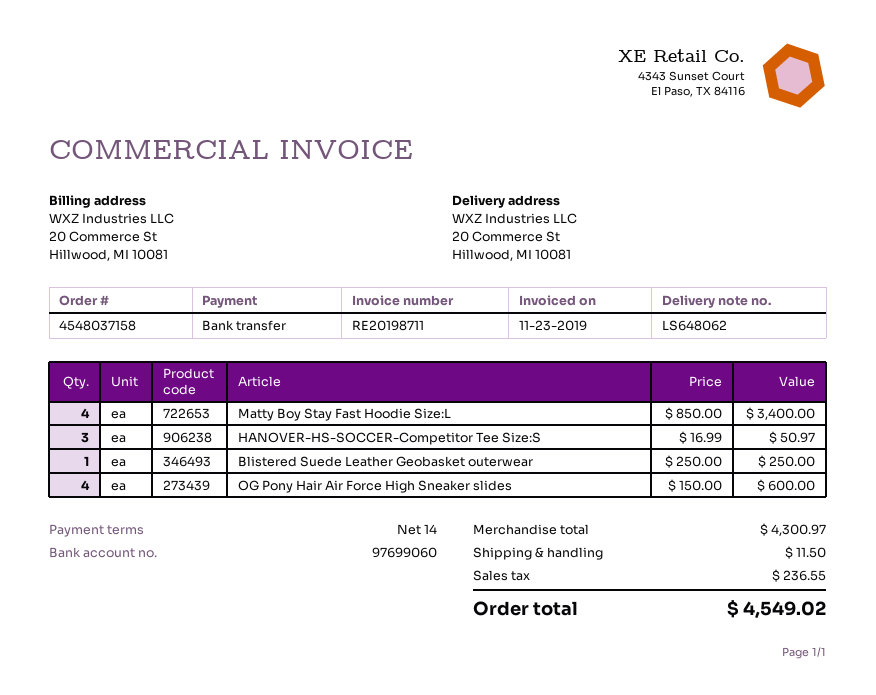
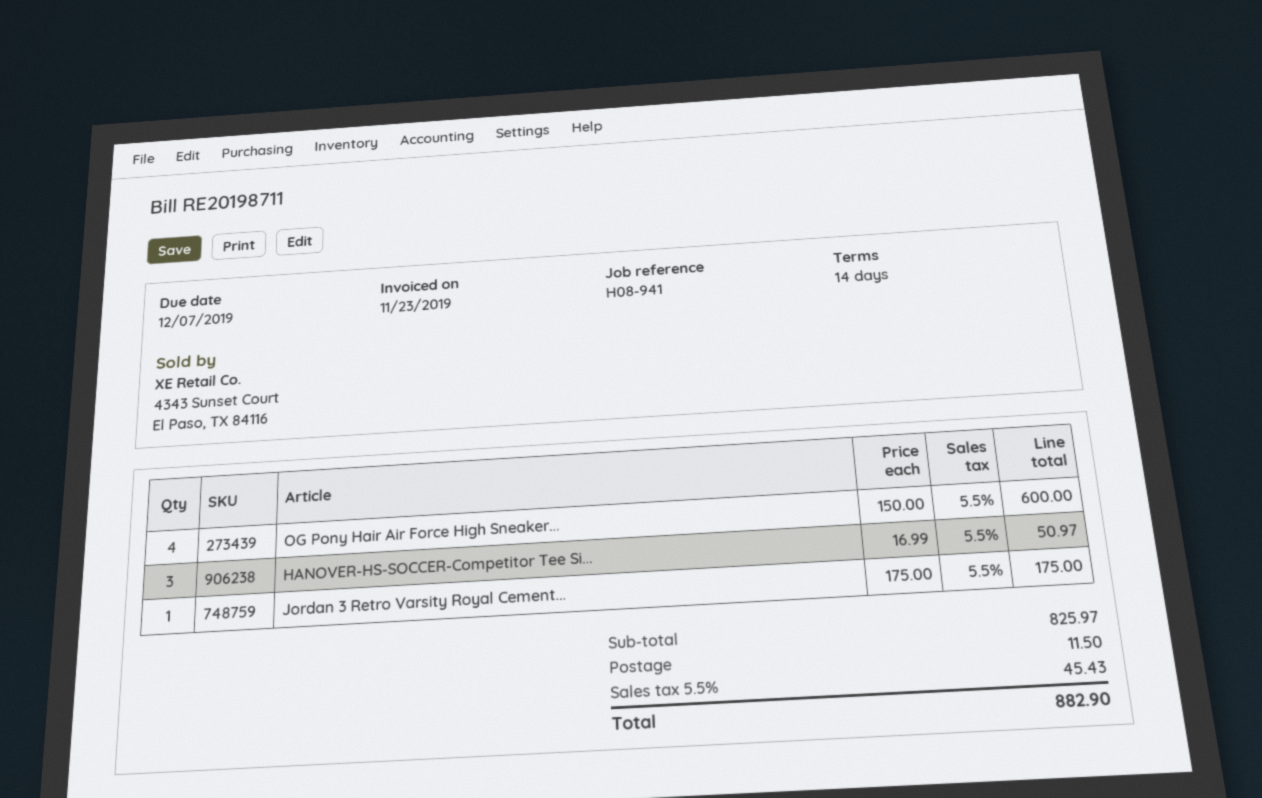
Matty Boy Stay Fast Hoodie Size:L: 4 x 850.00 = 3400.00 -> none
Blistered Suede Leather Geobasket outerwear: 1 x 250.00 = 250.00 -> none
Jordan 3 Retro Varsity Royal Cement...: none -> 1 x 175.00 = 175.00
subtotal: 4300.97 -> 825.97
tax: 236.55 -> 45.43
total: 4549.02 -> 882.90

